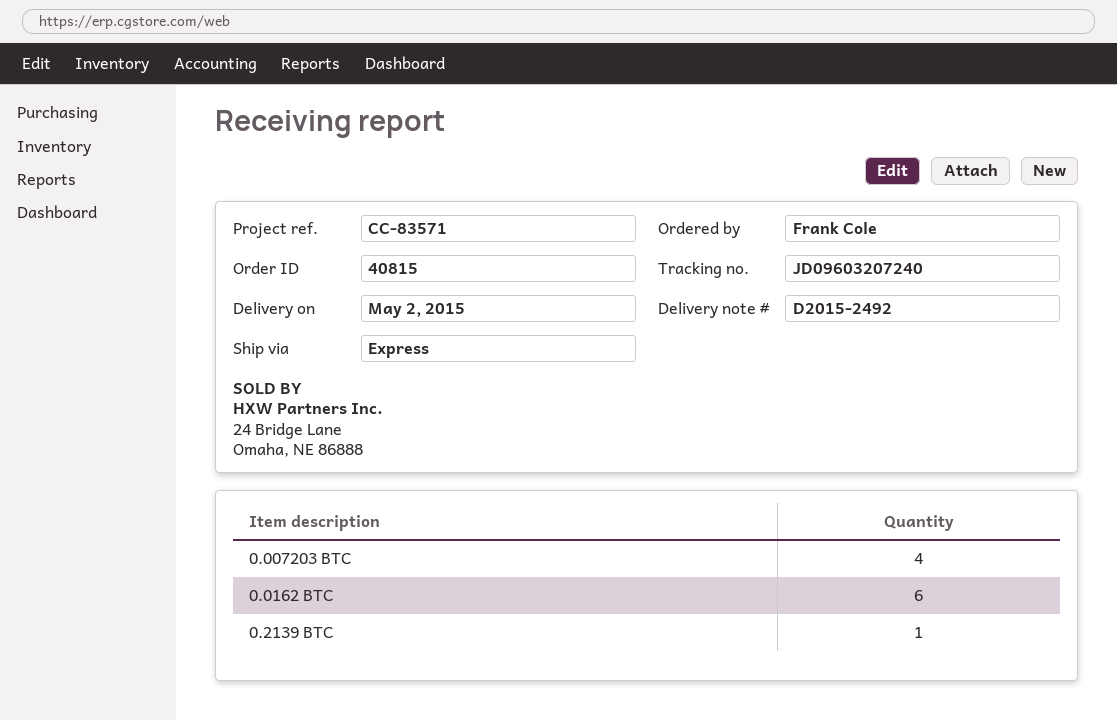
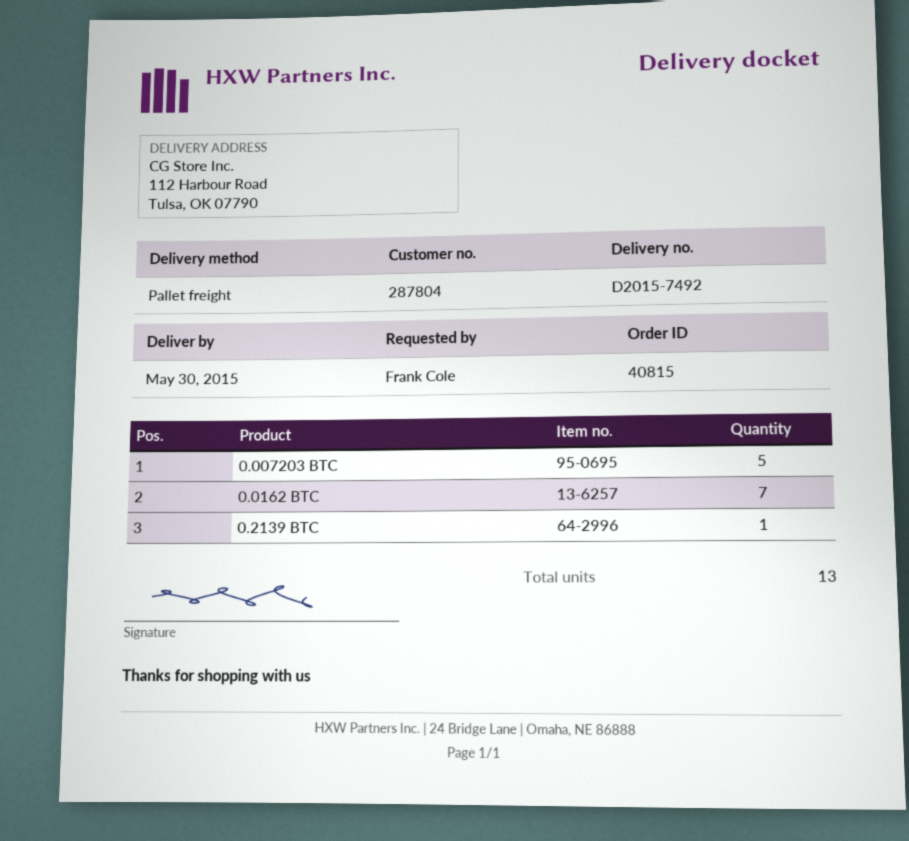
delivery note number: D2015-2492 -> D2015-7492
delivery date: 2015-05-02 -> 2015-05-30
shipping method: express -> pallet freight
0.007203 BTC: 4 -> 5
0.0162 BTC: 6 -> 7

